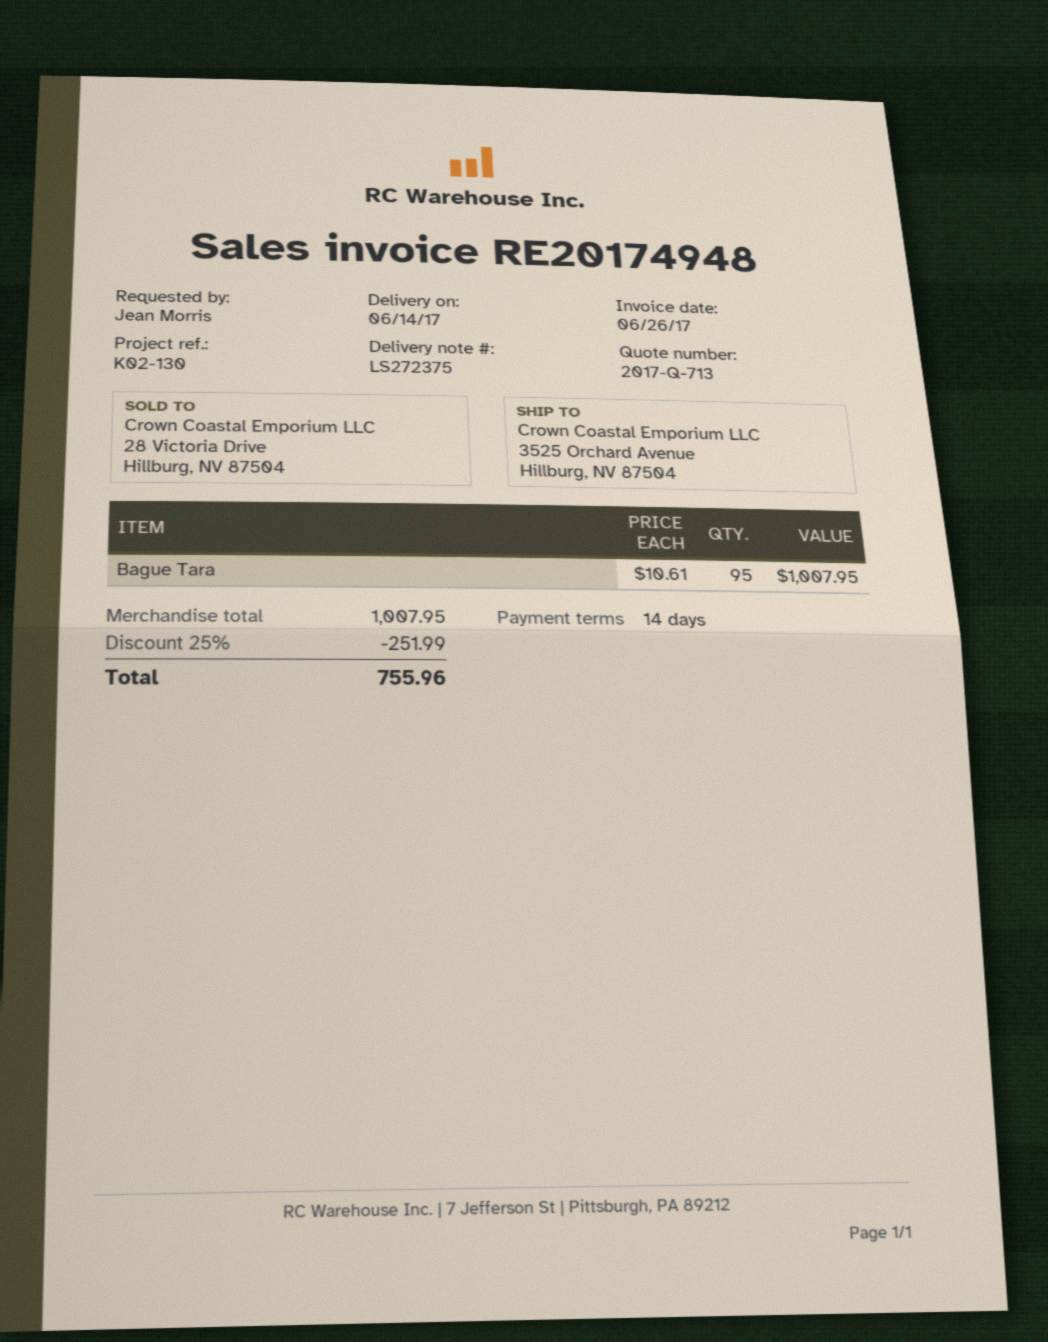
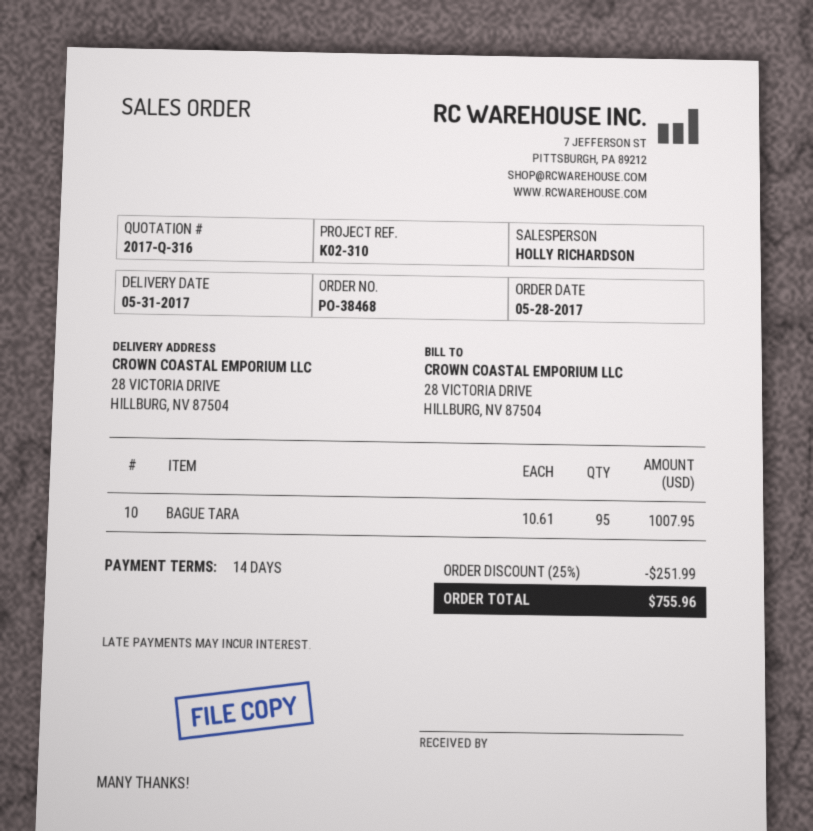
quote number: 2017-Q-713 -> 2017-Q-316
delivery date: 2017-06-14 -> 2017-05-31
reference: K02-130 -> K02-310
ship to: 3525 Orchard Avenue, Hillburg, NV 87504 -> 28 VICTORIA DRIVE, HILLBURG, NV 87504

